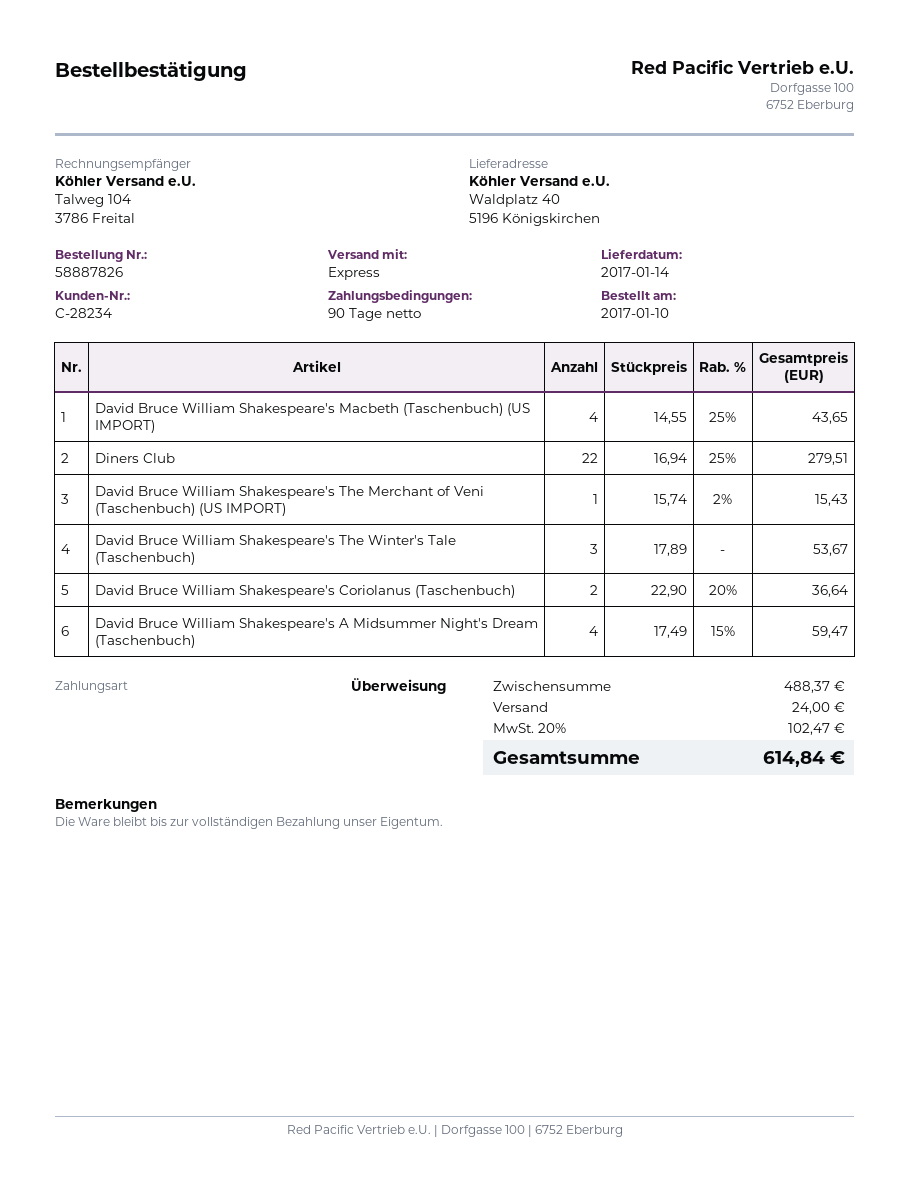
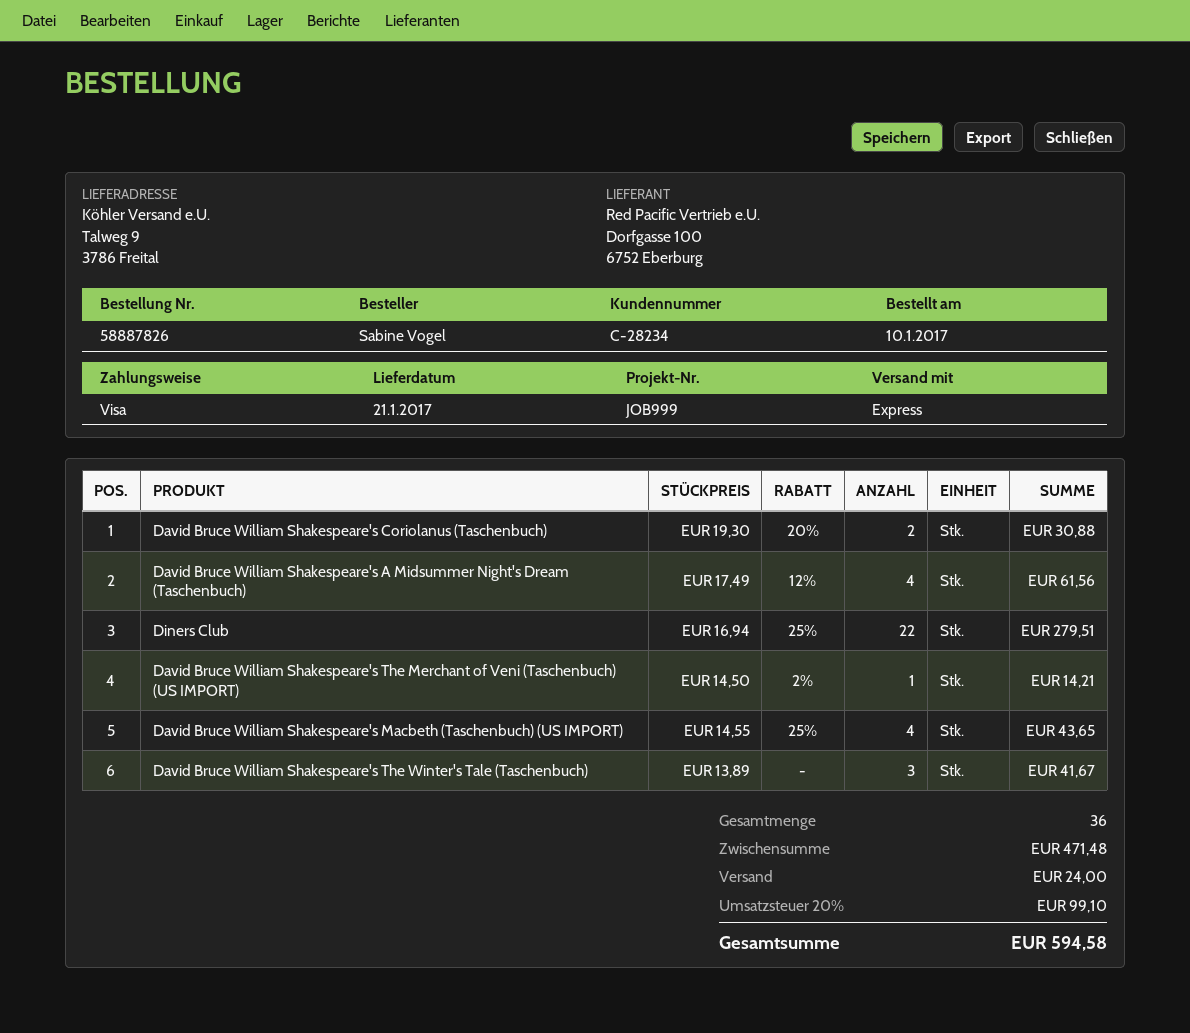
delivery date: 2017-01-14 -> 2017-01-21
payment method: bank transfer -> Visa
ship to: Waldplatz 40, 5196 Königskirchen -> Talweg 9, 3786 Freital
David Bruce William Shakespeare's The Merchant of Veni (Taschenbuch) (US IMPORT): 1 x 15.74 - 2% = 15.43 -> 1 x 14.50 - 2% = 14.21
David Bruce William Shakespeare's The Winter's Tale (Taschenbuch): 3 x 17.89 = 53.67 -> 3 x 13.89 = 41.67
David Bruce William Shakespeare's Coriolanus (Taschenbuch): 2 x 22.90 - 20% = 36.64 -> 2 x 19.30 - 20% = 30.88
David Bruce William Shakespeare's A Midsummer Night's Dream (Taschenbuch): 4 x 17.49 - 15% = 59.47 -> 4 x 17.49 - 12% = 61.56
subtotal: 488.37 -> 471.48
tax: 20% = 102.47 -> 20% = 99.10
total: 614.84 -> 594.58

